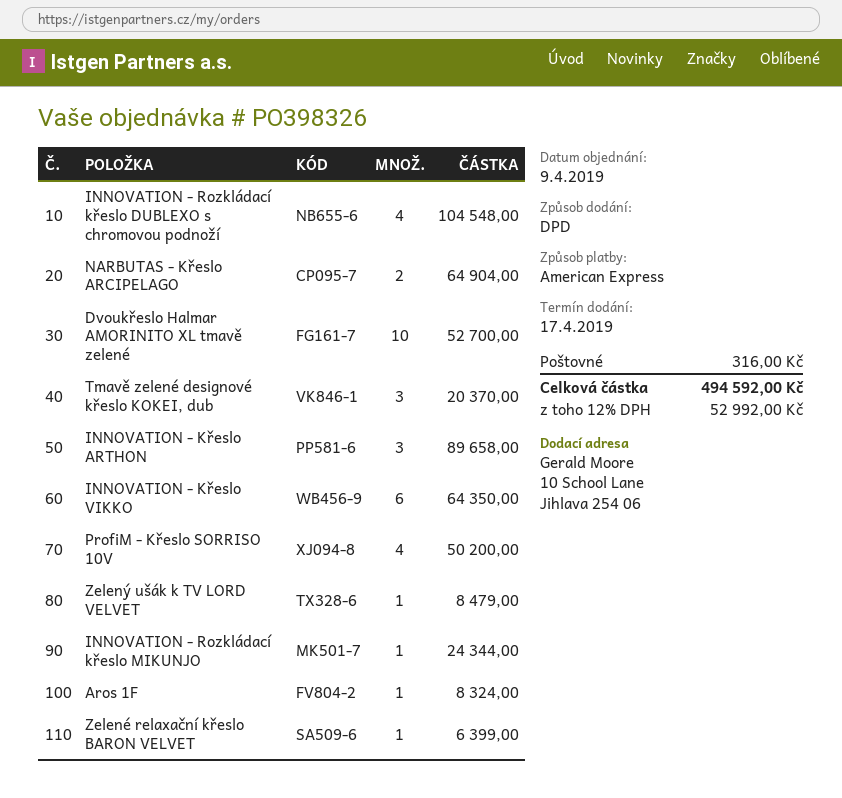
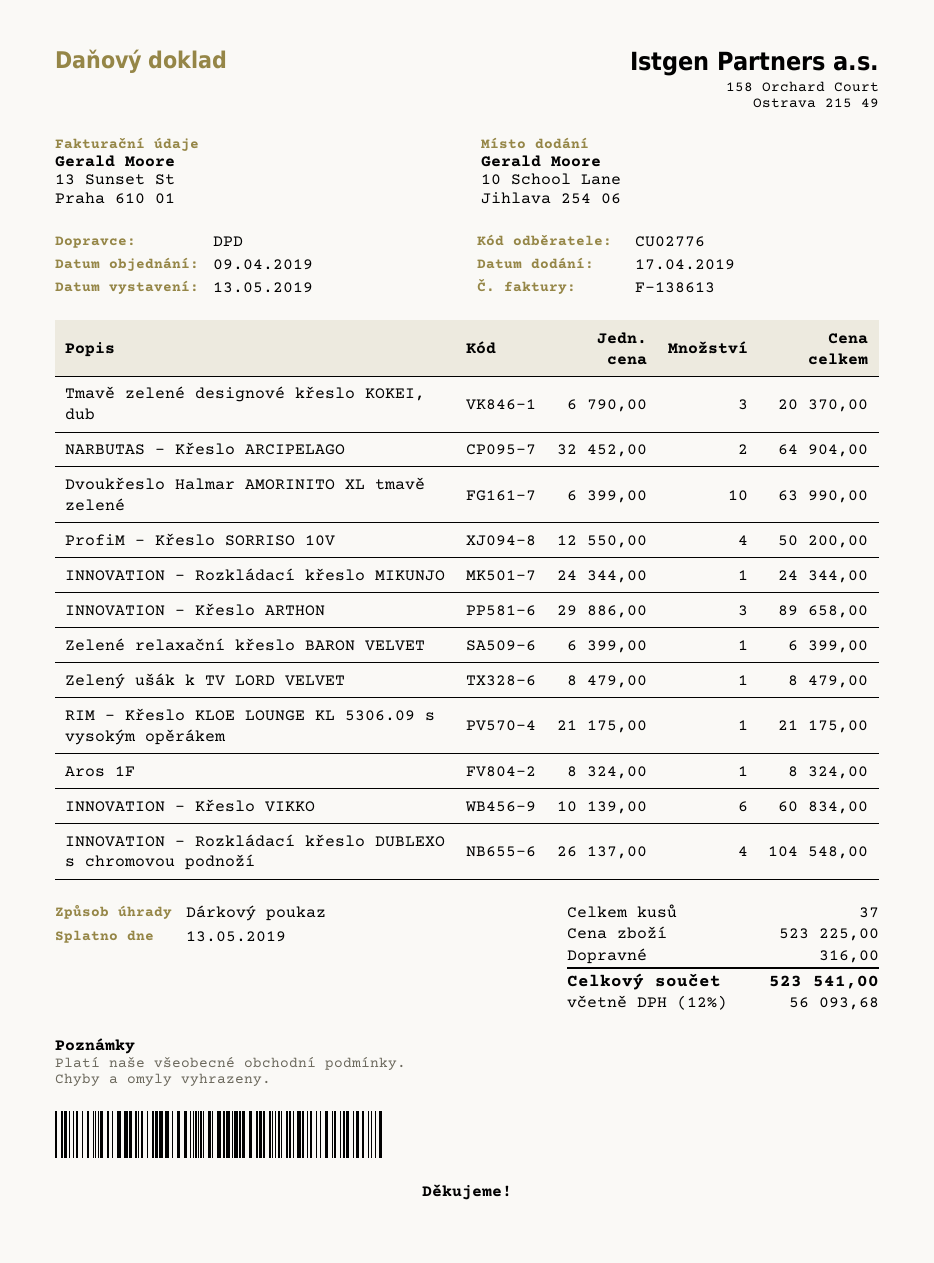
payment method: American Express -> gift card
Dvoukřeslo Halmar AMORINITO XL tmavě zelené: 10 for 52700.00 -> 10 for 63990.00
INNOVATION - Křeslo VIKKO: 6 for 64350.00 -> 6 for 60834.00
RIM - Křeslo KLOE LOUNGE KL 5306.09 s vysokým opěrákem: none -> 1 for 21175.00
tax: 12% = 52992.00 -> 12% = 56093.68
total: 494592.00 -> 523541.00

